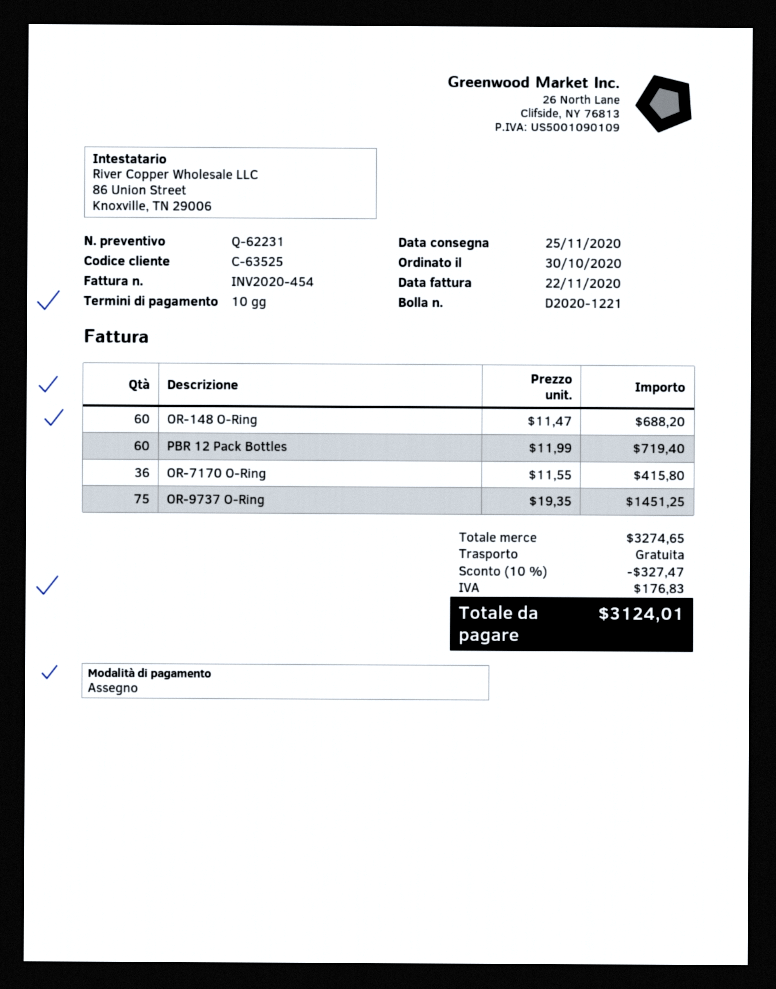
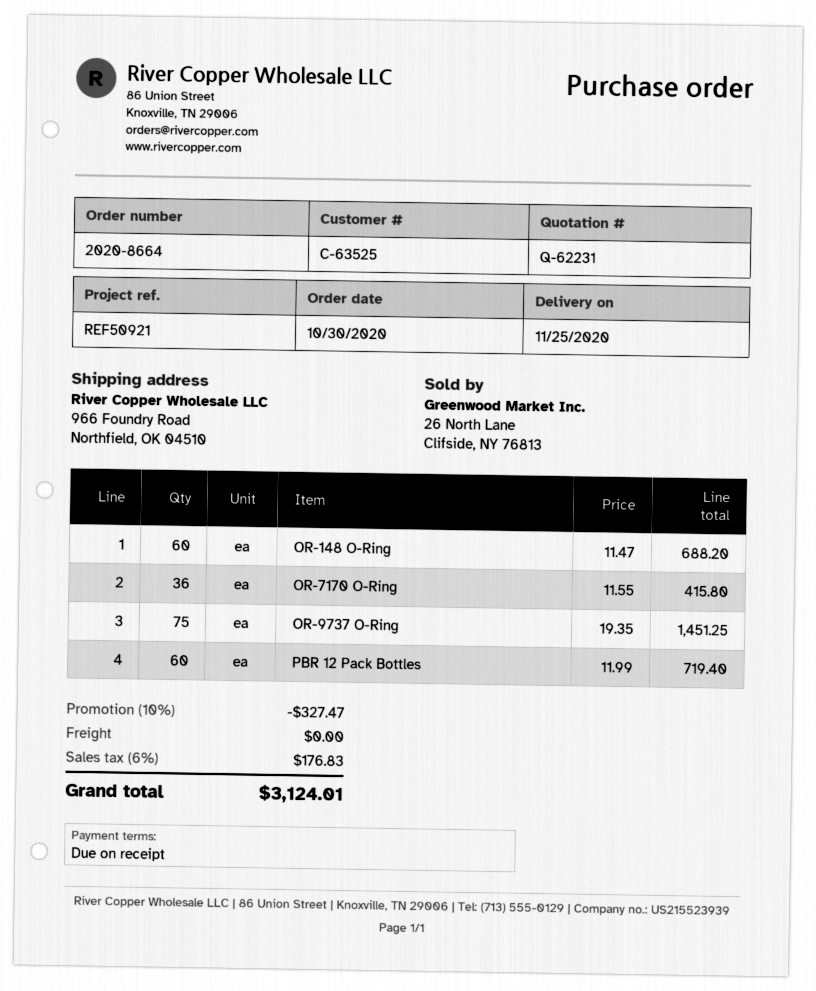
payment terms: 10 days -> on receipt

